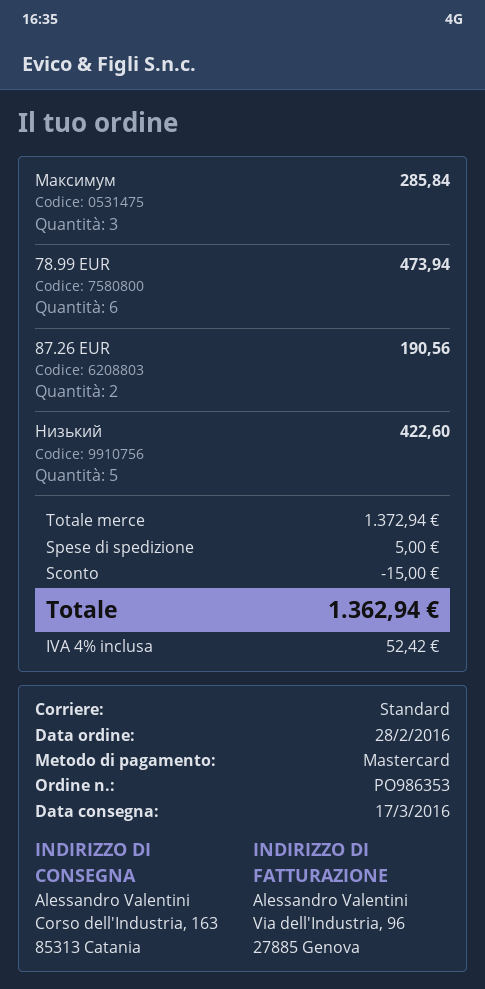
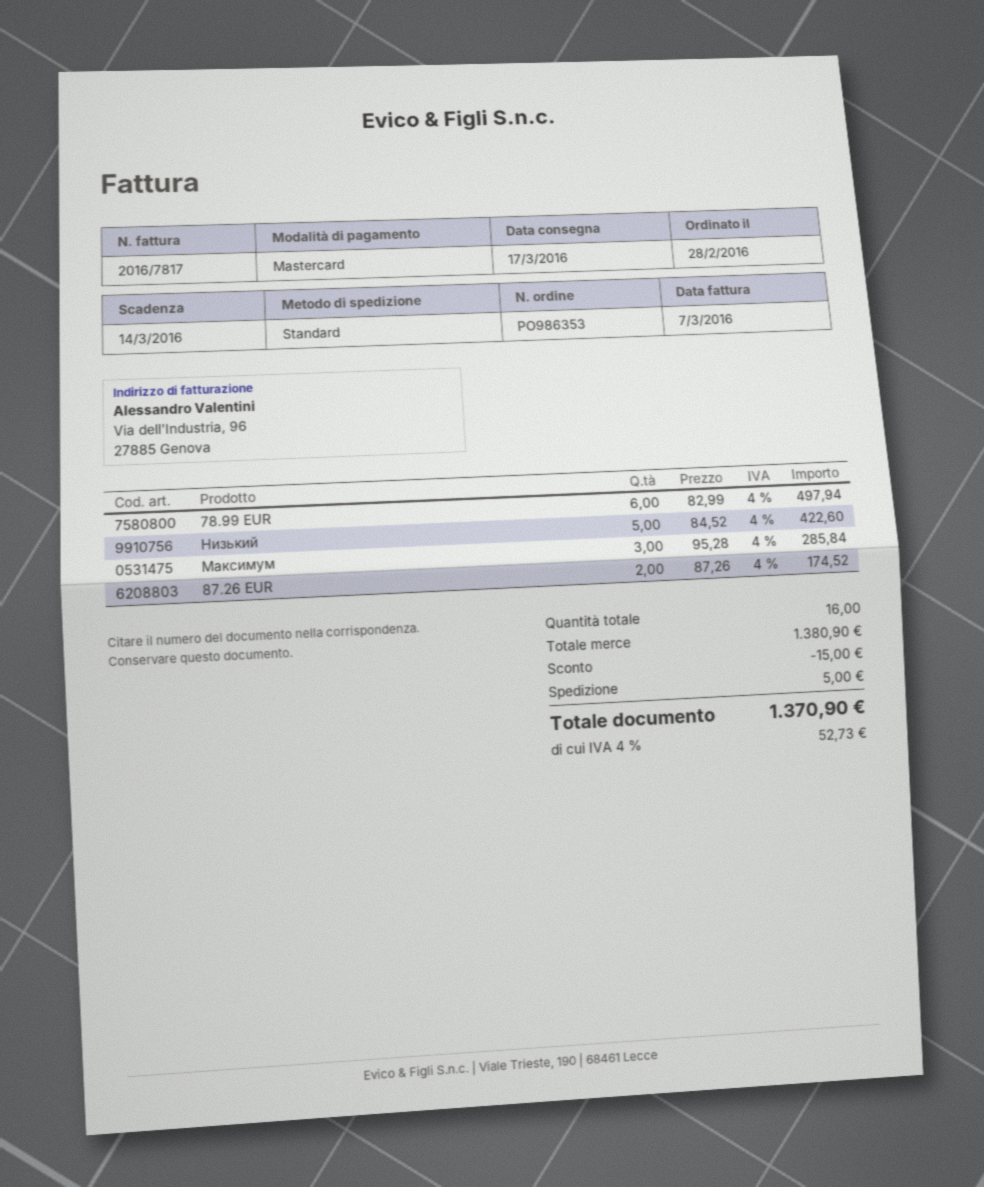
78.99 EUR: 6 for 473.94 -> 6 for 497.94
87.26 EUR: 2 for 190.56 -> 2 for 174.52
subtotal: 1372.94 -> 1380.90
tax: 4% = 52.42 -> 4% = 52.73
total: 1362.94 -> 1370.90

